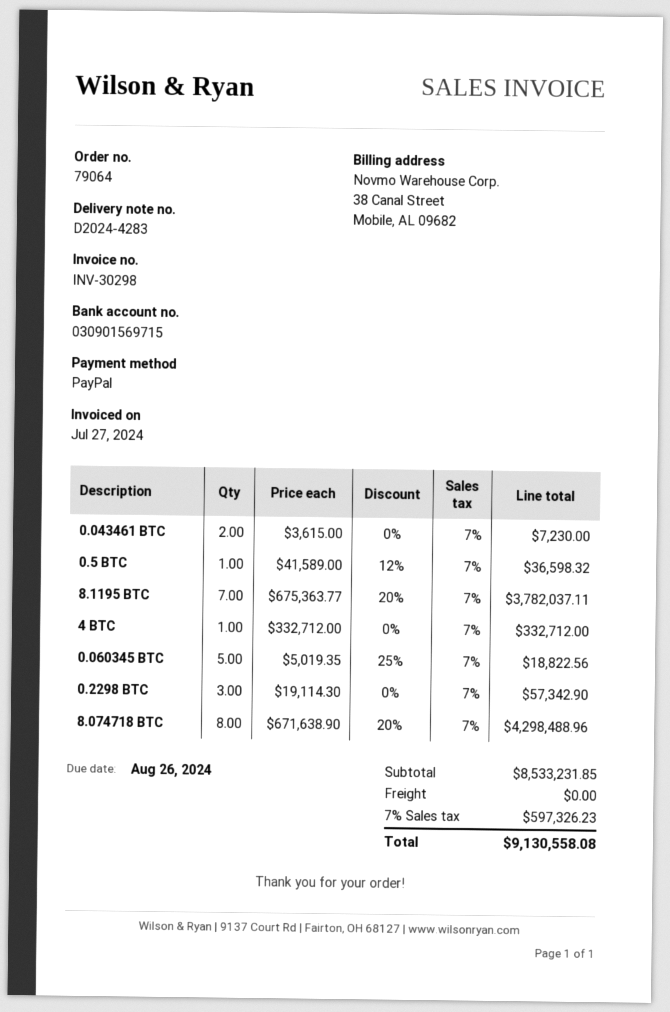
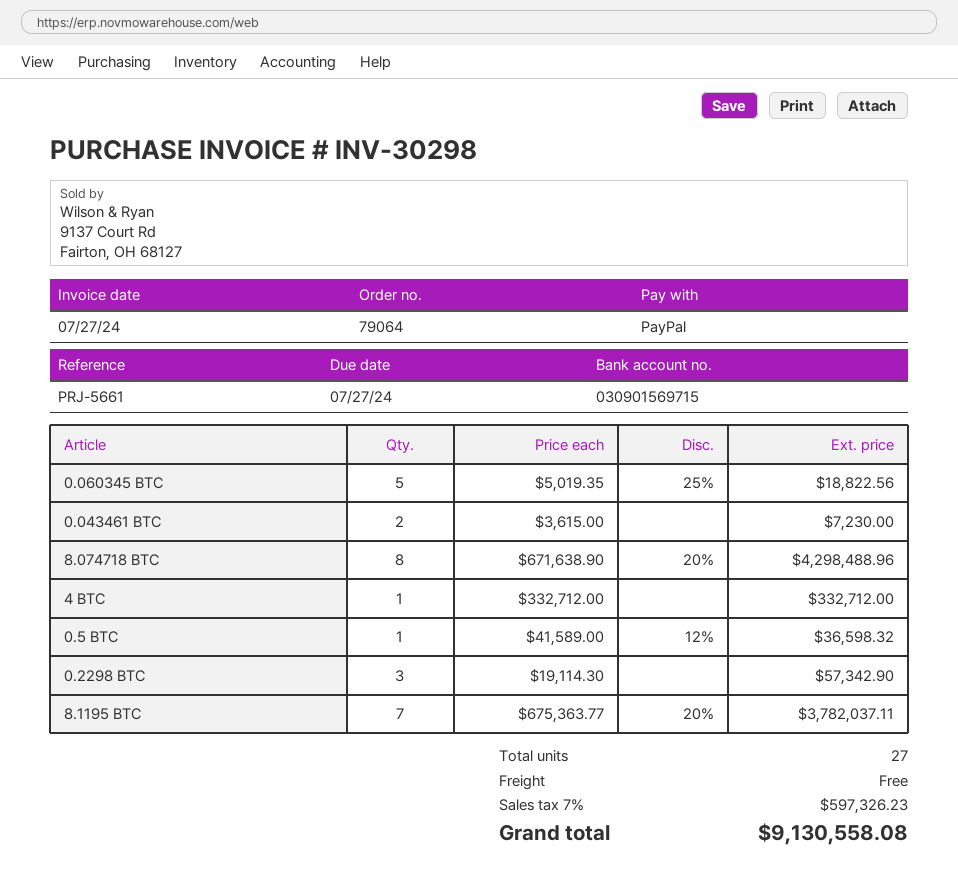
due date: 2024-08-26 -> 2024-07-27

